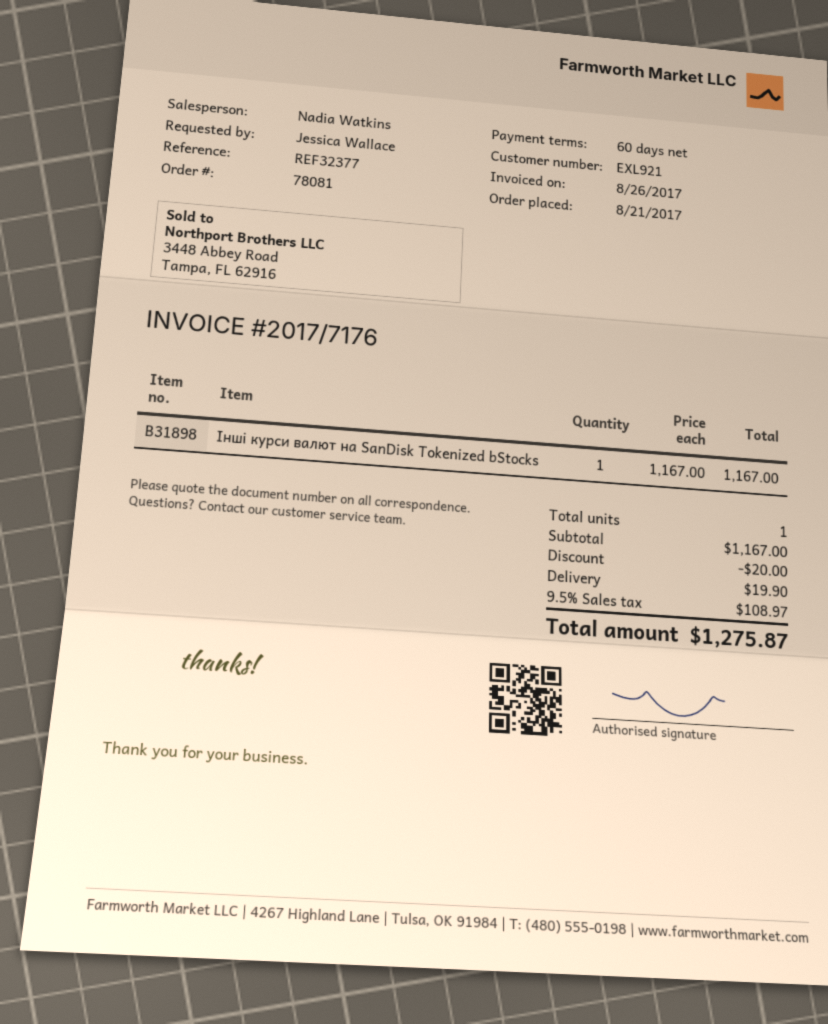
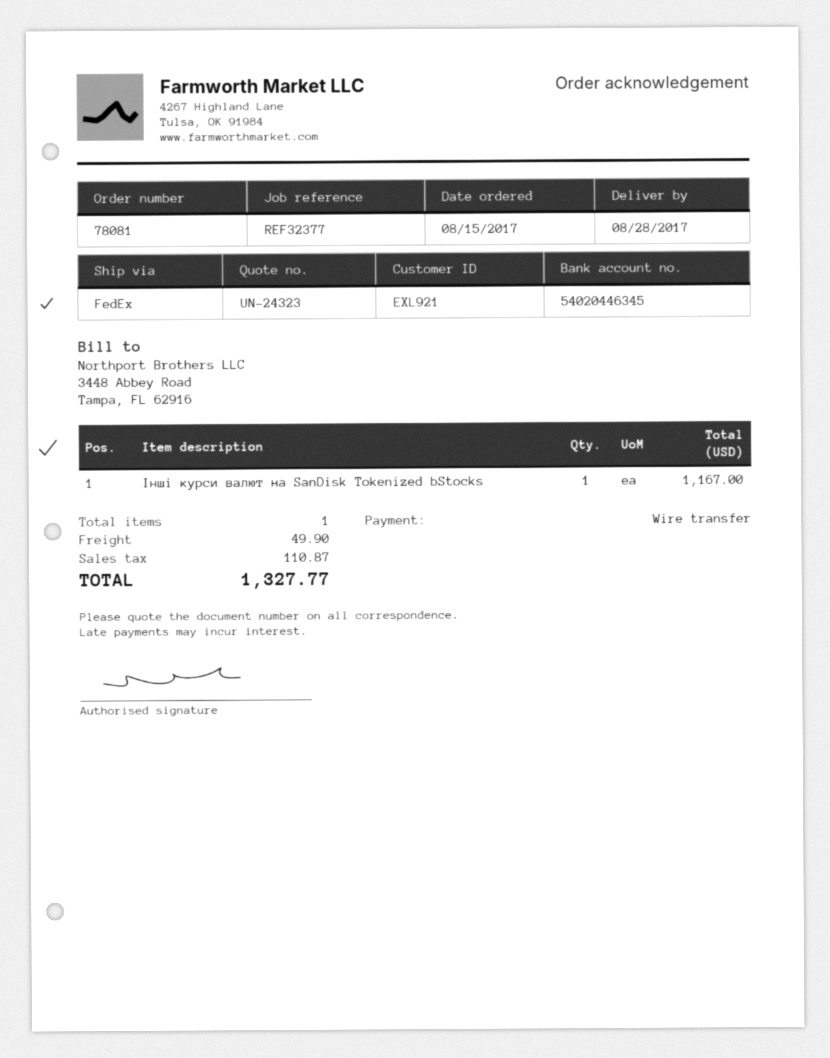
order date: 2017-08-21 -> 2017-08-15
discount: 20.00 -> none
shipping: 19.90 -> 49.90
tax: 108.97 -> 110.87
total: 1275.87 -> 1327.77

